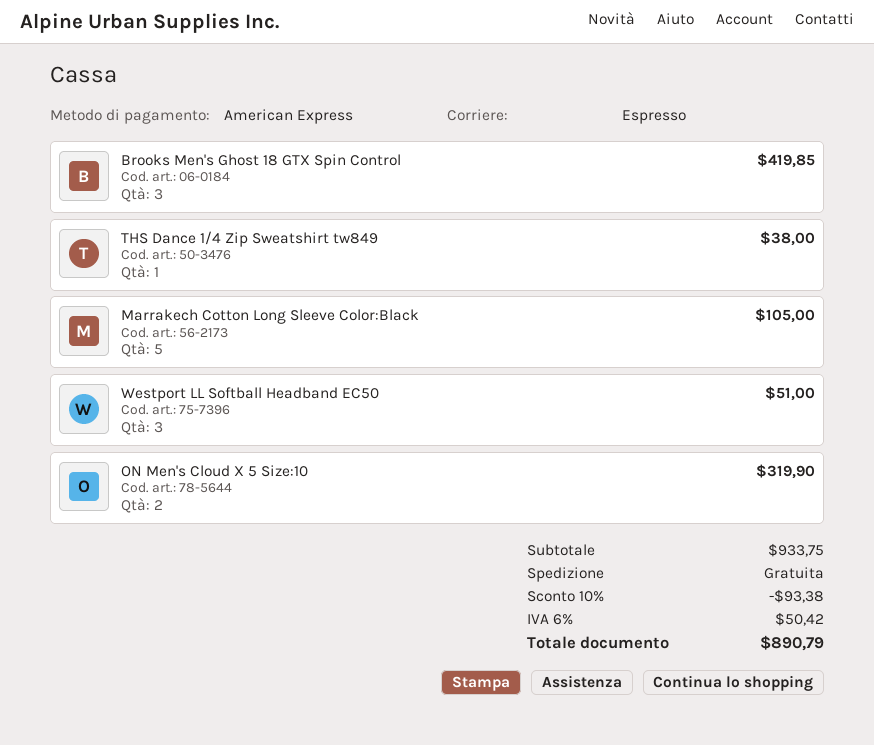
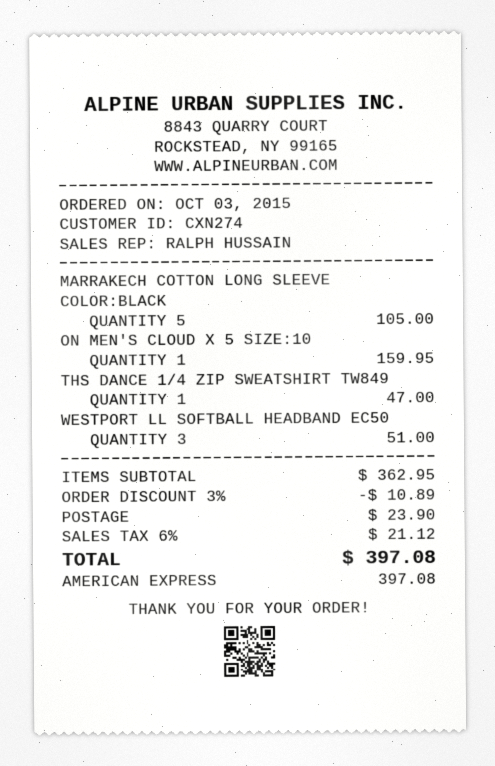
Brooks Men's Ghost 18 GTX Spin Control: 3 for 419.85 -> none
THS Dance 1/4 Zip Sweatshirt tw849: 1 for 38.00 -> 1 for 47.00
ON Men's Cloud X 5 Size:10: 2 for 319.90 -> 1 for 159.95
subtotal: 933.75 -> 362.95
discount: 10% = 93.38 -> 3% = 10.89
shipping: 0.00 -> 23.90
tax: 6% = 50.42 -> 6% = 21.12
total: 890.79 -> 397.08

